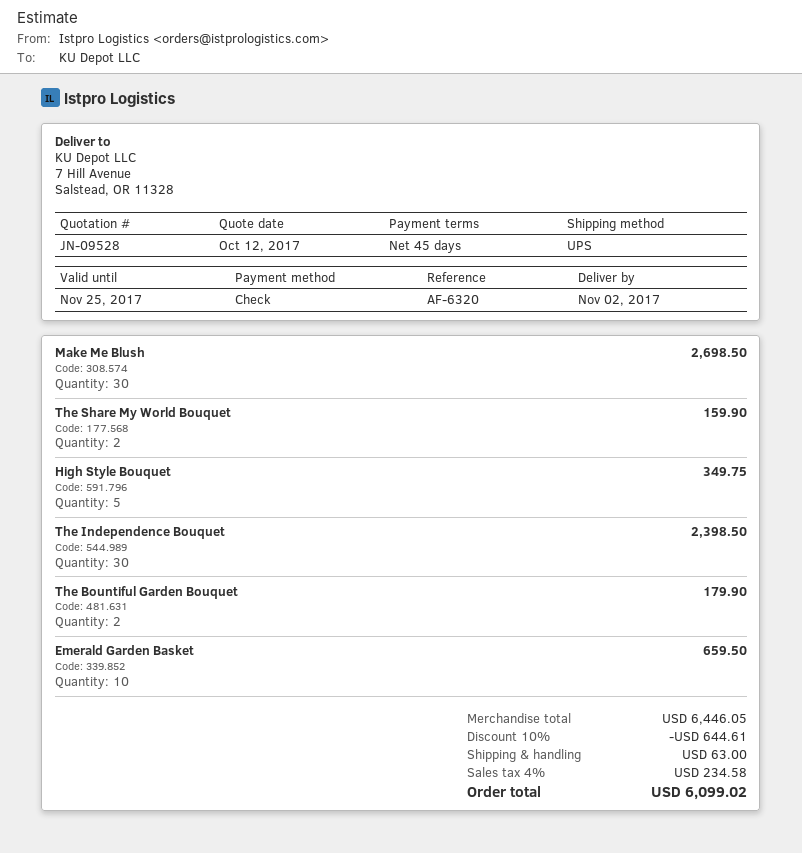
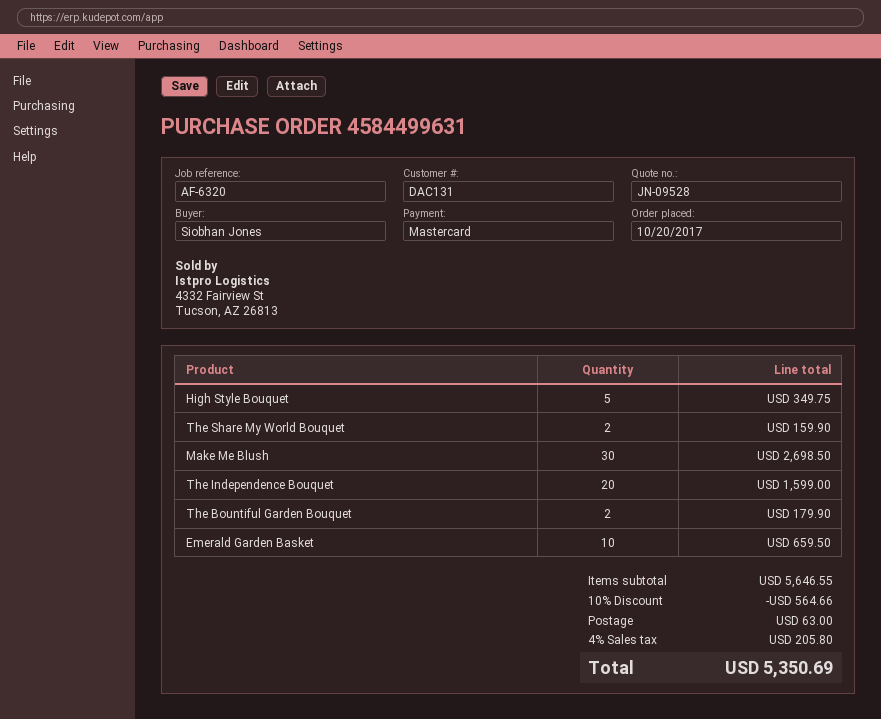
payment method: cheque -> Mastercard
The Independence Bouquet: 30 for 2398.50 -> 20 for 1599.00
subtotal: 6446.05 -> 5646.55
discount: 10% = 644.61 -> 10% = 564.66
tax: 4% = 234.58 -> 4% = 205.80
total: 6099.02 -> 5350.69

